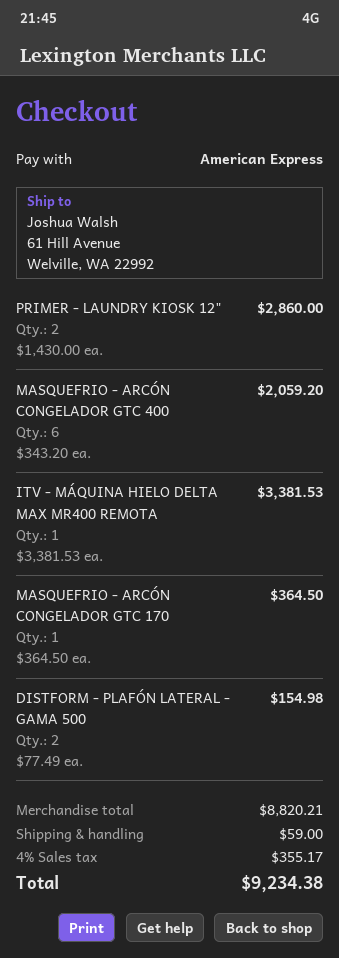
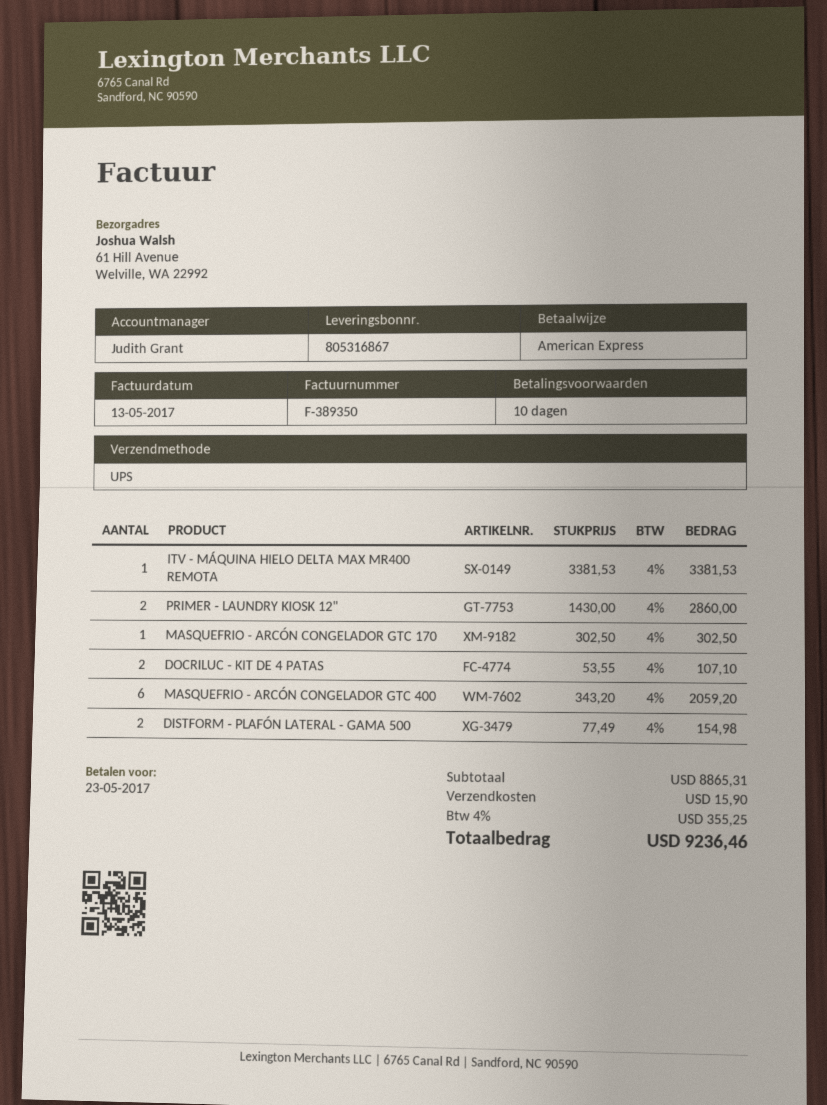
MASQUEFRIO - ARCÓN CONGELADOR GTC 170: 1 x 364.50 = 364.50 -> 1 x 302.50 = 302.50
DOCRILUC - KIT DE 4 PATAS: none -> 2 x 53.55 = 107.10
subtotal: 8820.21 -> 8865.31
shipping: 59.00 -> 15.90
tax: 4% = 355.17 -> 4% = 355.25
total: 9234.38 -> 9236.46

